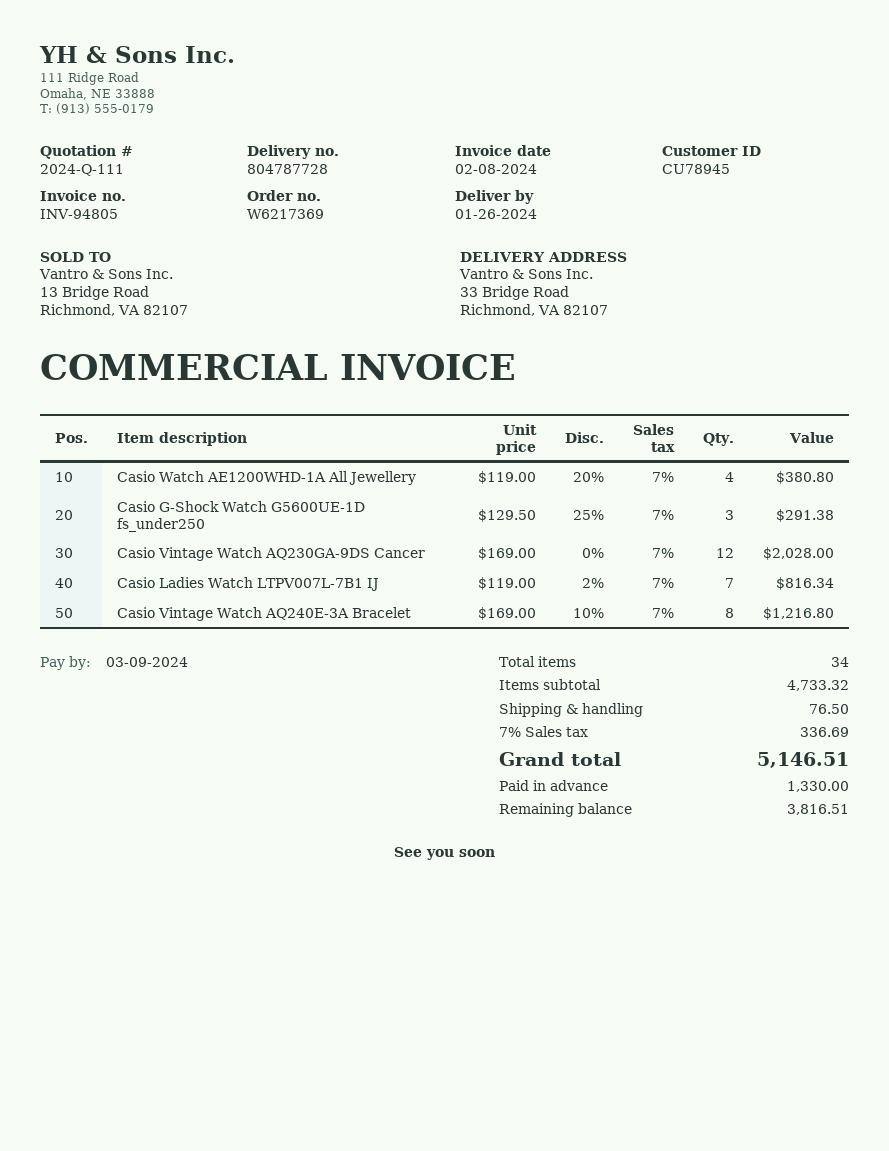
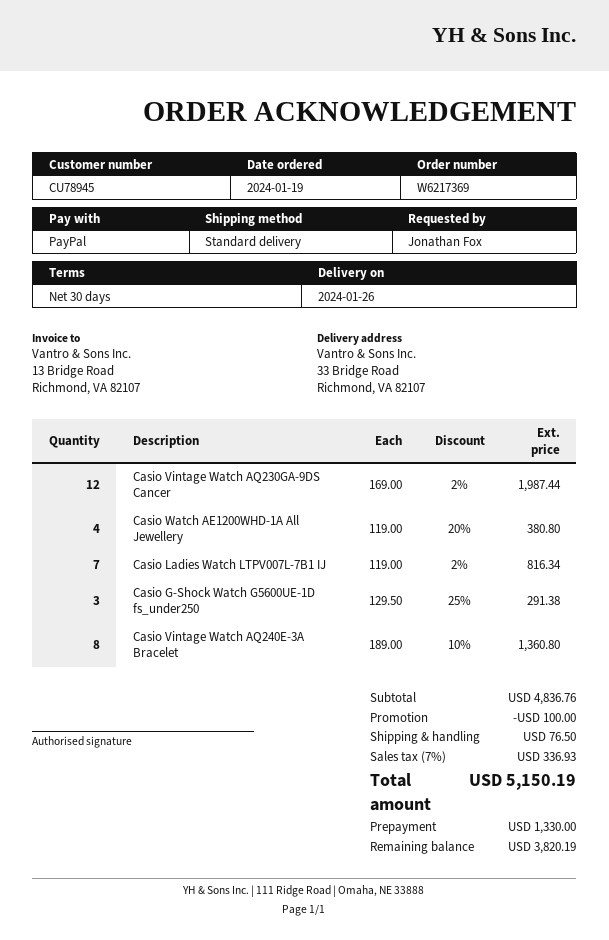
Casio Vintage Watch AQ230GA-9DS Cancer: 12 x 169.00 = 2028.00 -> 12 x 169.00 - 2% = 1987.44
Casio Vintage Watch AQ240E-3A Bracelet: 8 x 169.00 - 10% = 1216.80 -> 8 x 189.00 - 10% = 1360.80
subtotal: 4733.32 -> 4836.76
discount: none -> 100.00
tax: 7% = 336.69 -> 7% = 336.93
total: 5146.51 -> 5150.19
balance: 3816.51 -> 3820.19

